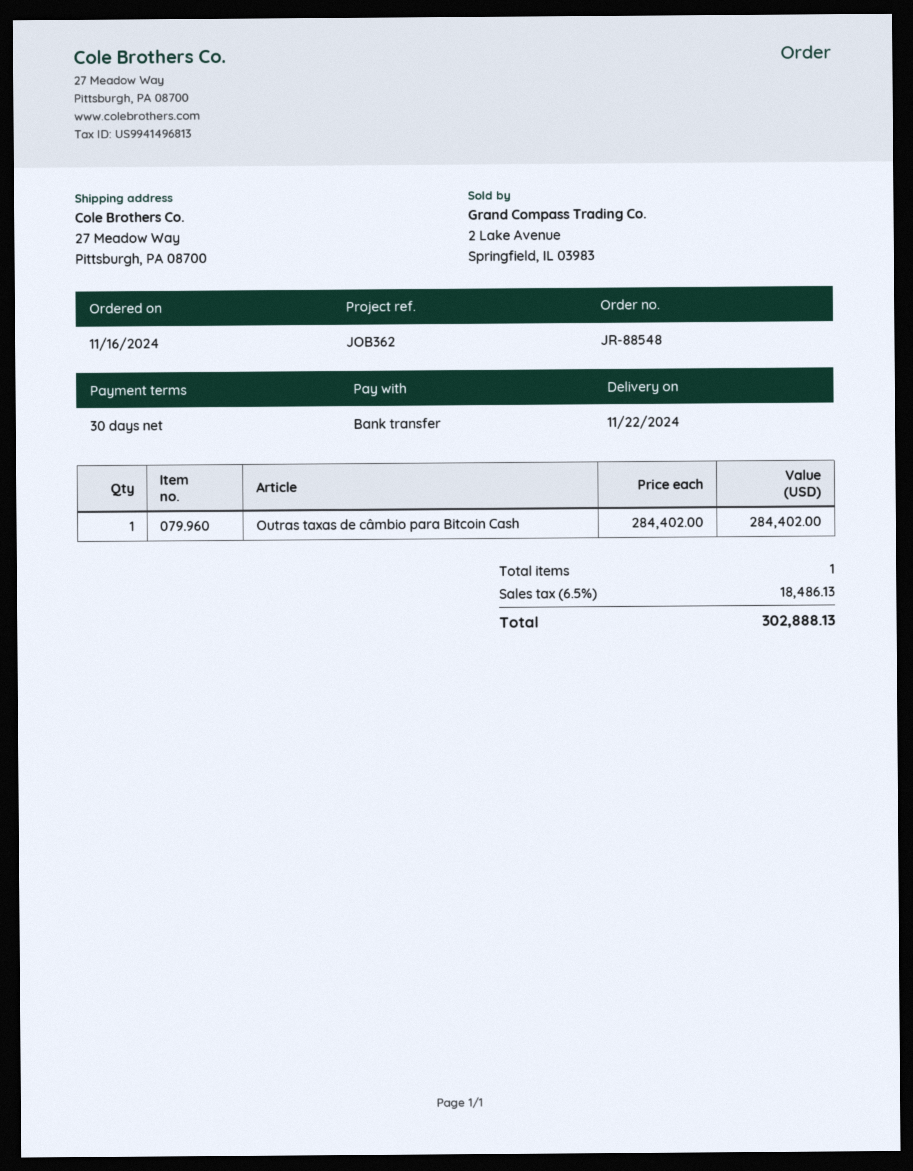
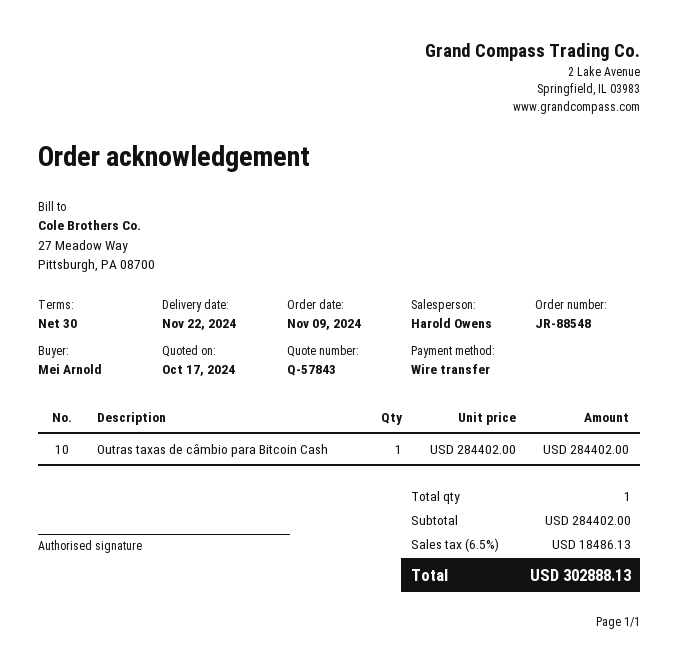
order date: 2024-11-16 -> 2024-11-09

